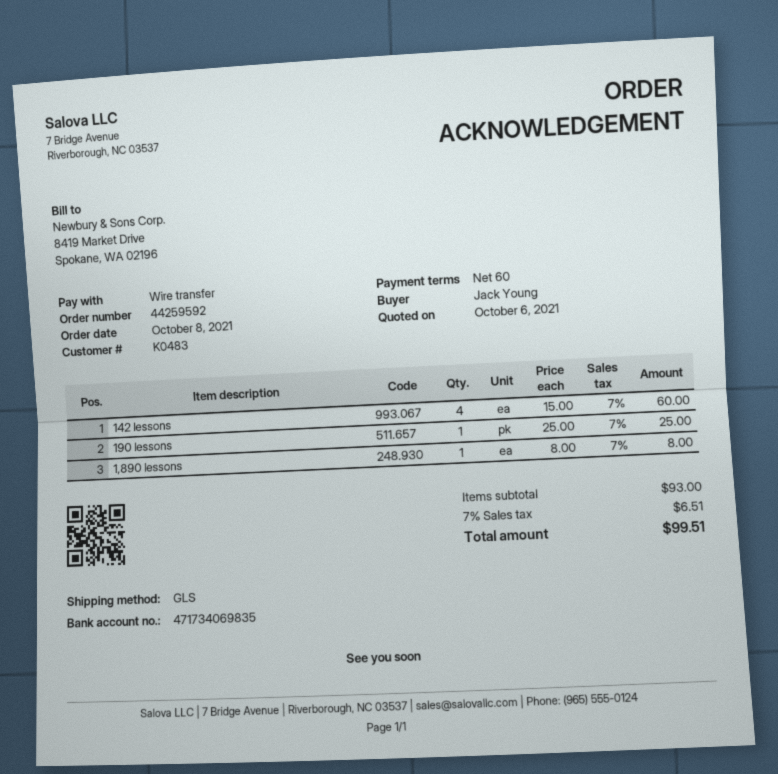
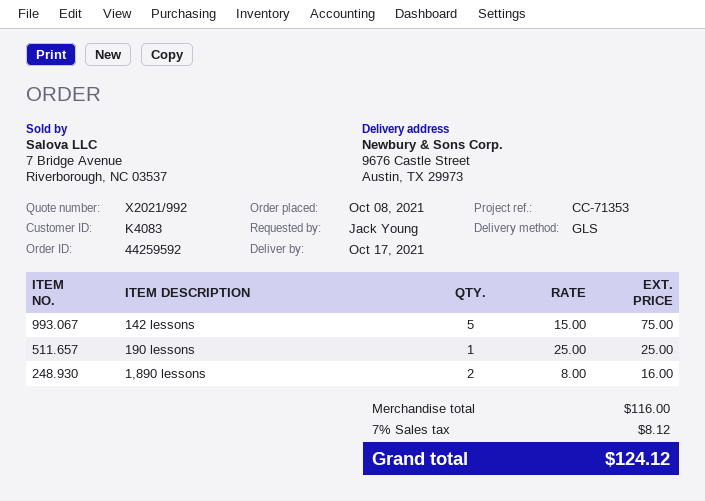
customer number: K0483 -> K4083
142 lessons: 4 x 15.00 = 60.00 -> 5 x 15.00 = 75.00
1,890 lessons: 1 x 8.00 = 8.00 -> 2 x 8.00 = 16.00
subtotal: 93.00 -> 116.00
tax: 7% = 6.51 -> 7% = 8.12
total: 99.51 -> 124.12

